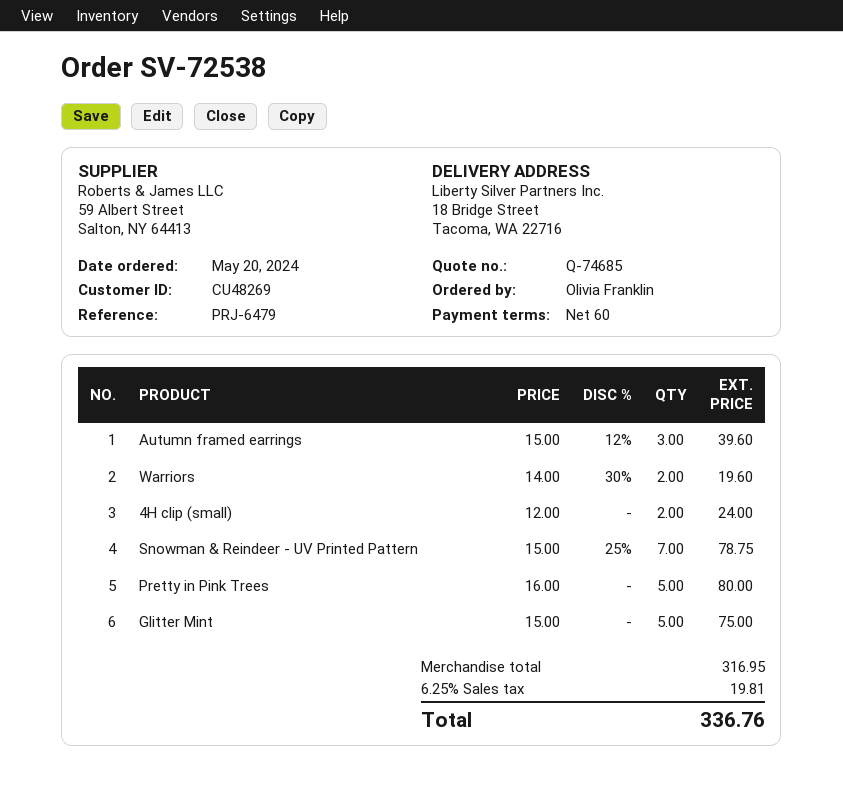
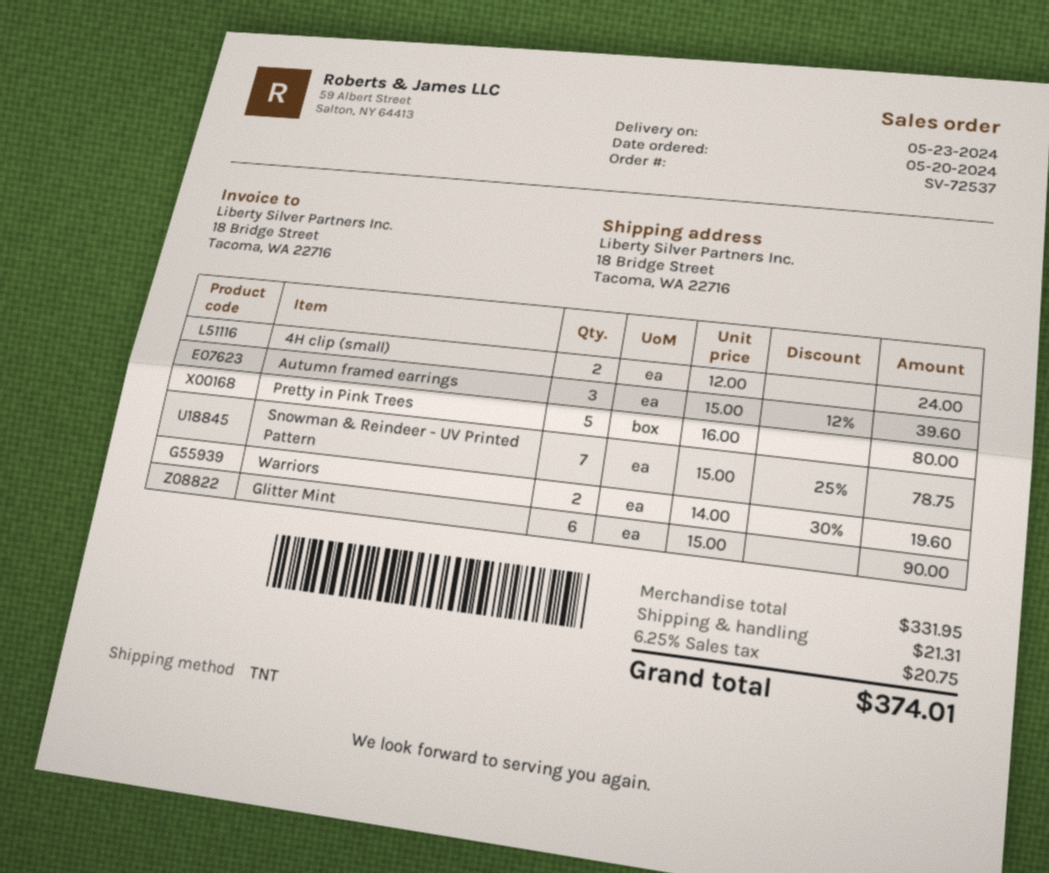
order number: SV-72538 -> SV-72537
Glitter Mint: 5 x 15.00 = 75.00 -> 6 x 15.00 = 90.00
subtotal: 316.95 -> 331.95
shipping: none -> 21.31
tax: 6.25% = 19.81 -> 6.25% = 20.75
total: 336.76 -> 374.01

